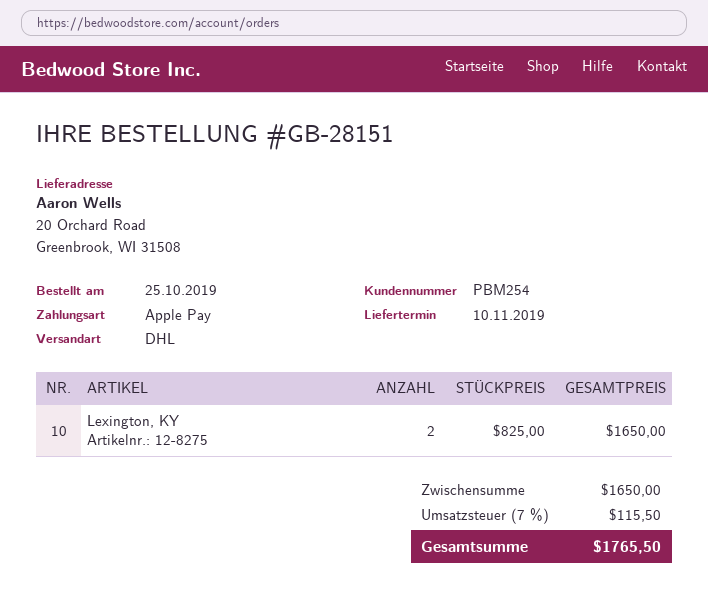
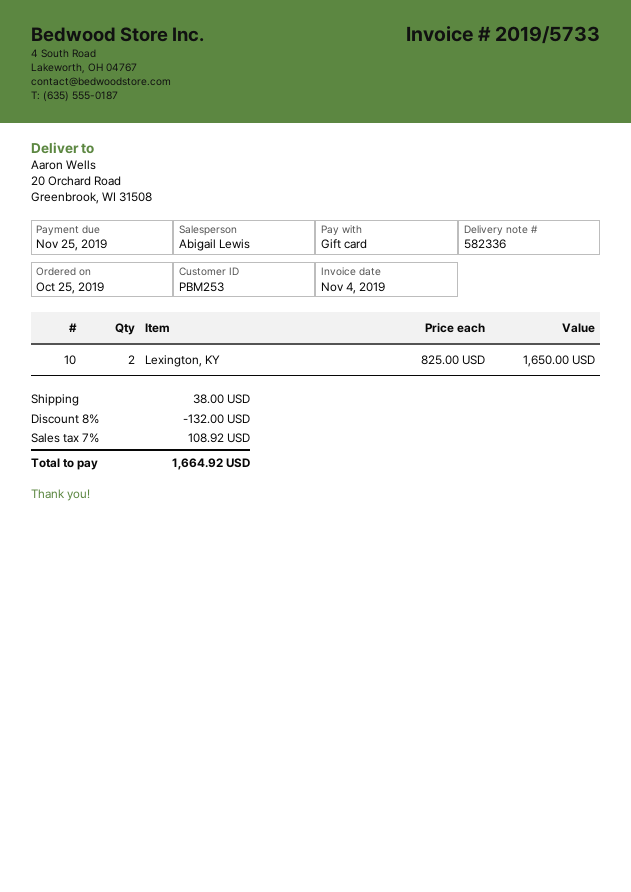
customer number: PBM254 -> PBM253
payment method: Apple Pay -> gift card
discount: none -> 8% = 132.00
shipping: none -> 38.00
tax: 7% = 115.50 -> 7% = 108.92
total: 1765.50 -> 1664.92

